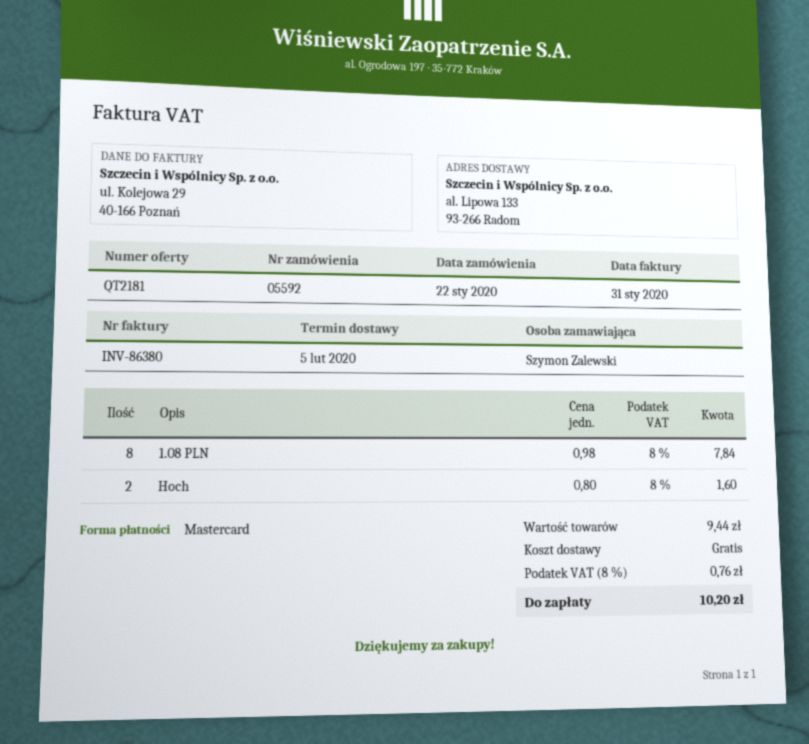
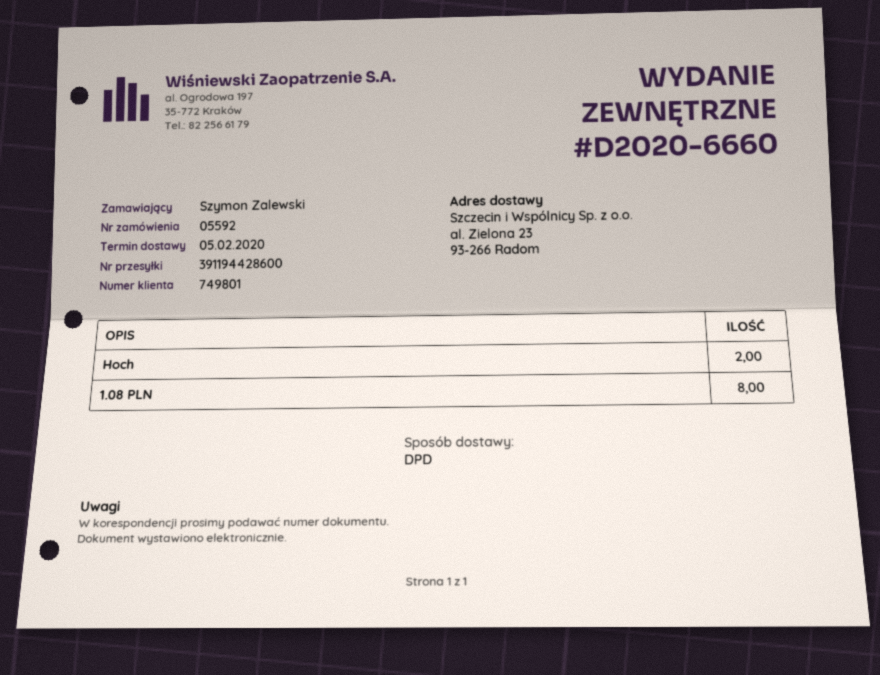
ship to: al. Lipowa 133, 93-266 Radom -> al. Zielona 23, 93-266 Radom

